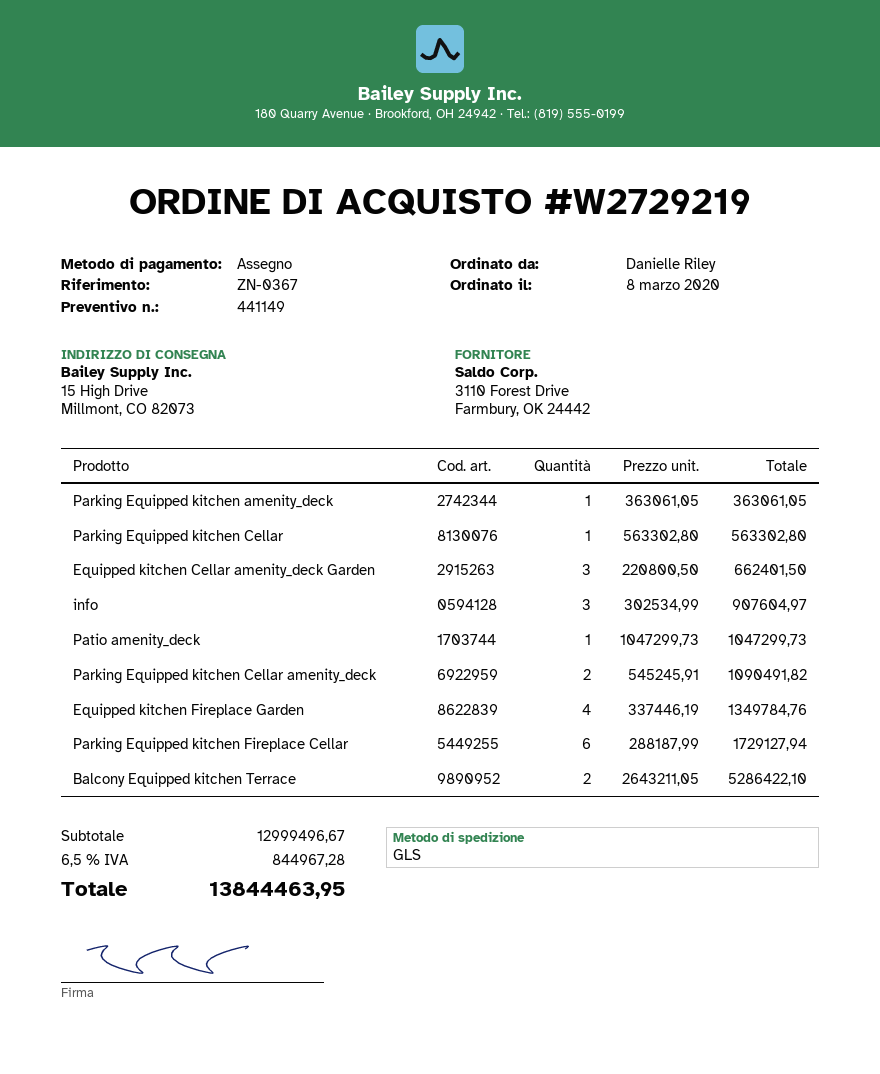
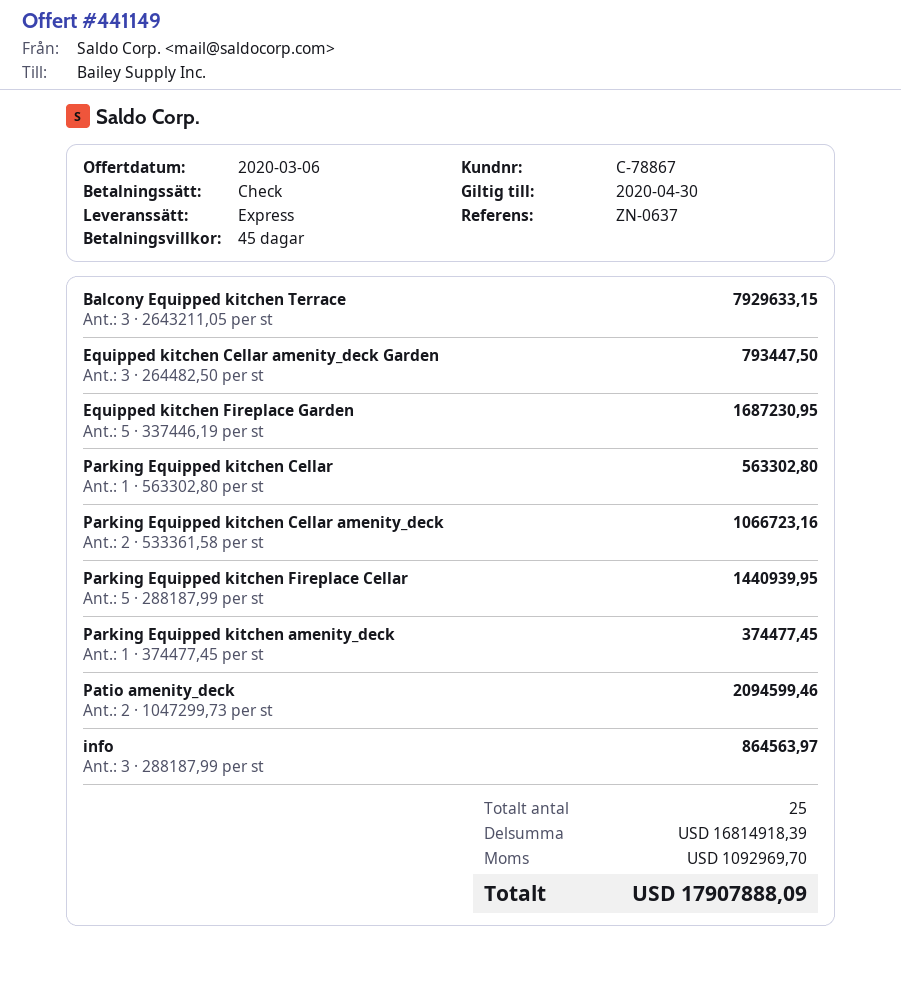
reference: ZN-0367 -> ZN-0637
shipping method: GLS -> express
Parking Equipped kitchen amenity_deck: 1 x 363061.05 = 363061.05 -> 1 x 374477.45 = 374477.45
Equipped kitchen Cellar amenity_deck Garden: 3 x 220800.50 = 662401.50 -> 3 x 264482.50 = 793447.50
info: 3 x 302534.99 = 907604.97 -> 3 x 288187.99 = 864563.97
Patio amenity_deck: 1 x 1047299.73 = 1047299.73 -> 2 x 1047299.73 = 2094599.46
Parking Equipped kitchen Cellar amenity_deck: 2 x 545245.91 = 1090491.82 -> 2 x 533361.58 = 1066723.16
Equipped kitchen Fireplace Garden: 4 x 337446.19 = 1349784.76 -> 5 x 337446.19 = 1687230.95
Parking Equipped kitchen Fireplace Cellar: 6 x 288187.99 = 1729127.94 -> 5 x 288187.99 = 1440939.95
Balcony Equipped kitchen Terrace: 2 x 2643211.05 = 5286422.10 -> 3 x 2643211.05 = 7929633.15
subtotal: 12999496.67 -> 16814918.39
tax: 844967.28 -> 1092969.70
total: 13844463.95 -> 17907888.09

